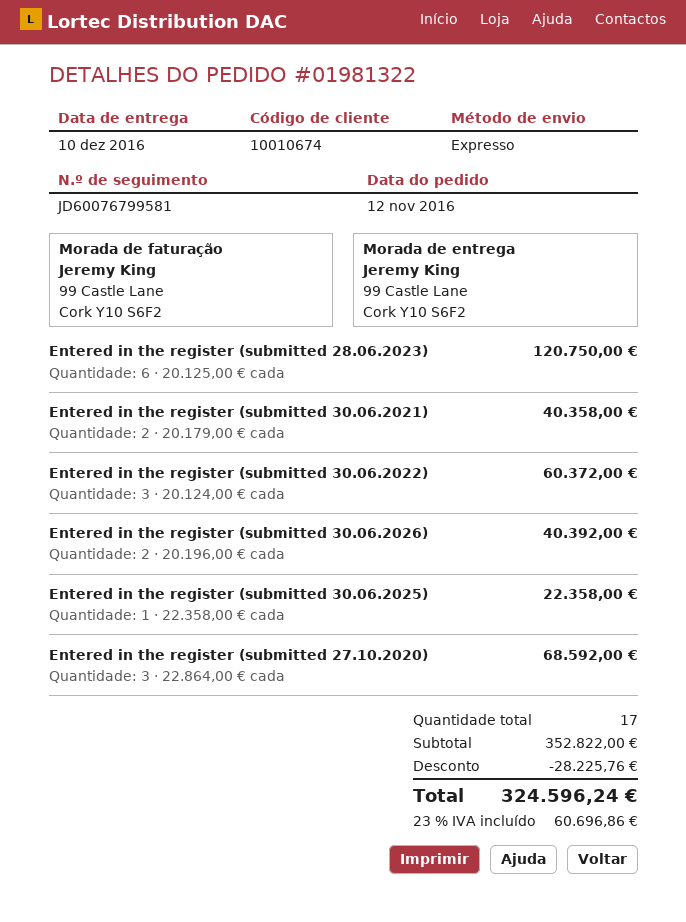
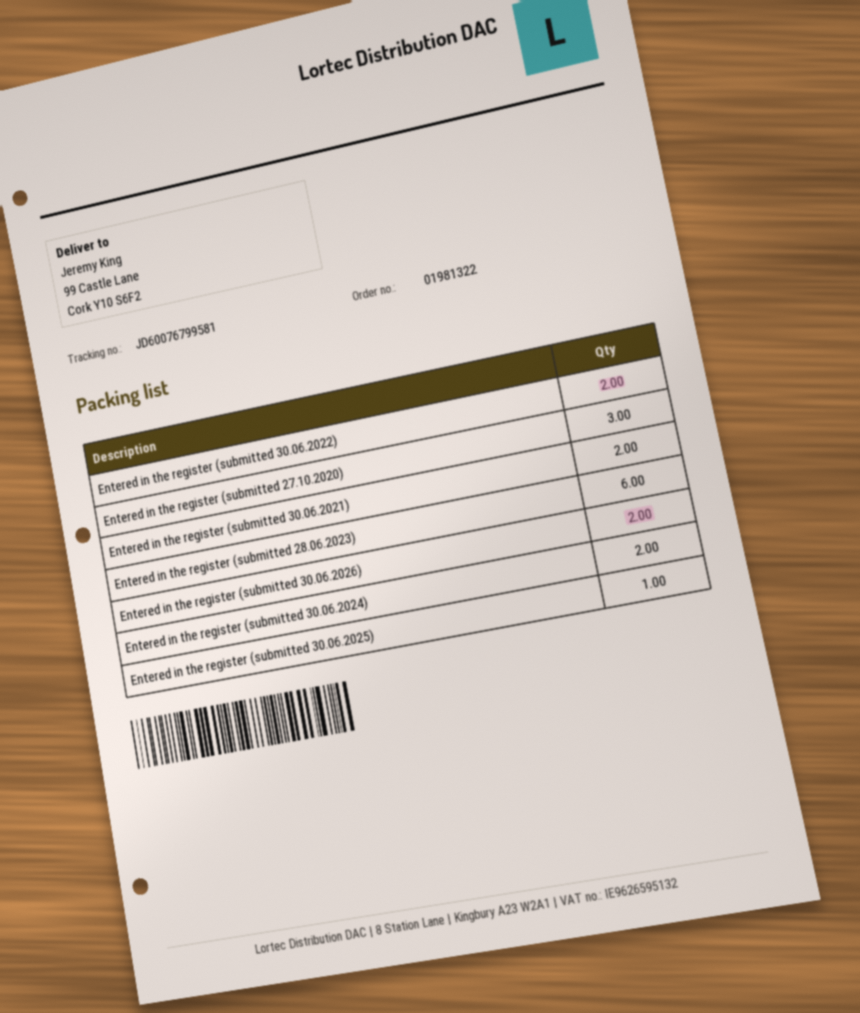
Entered in the register (submitted 30.06.2022): 3 -> 2
Entered in the register (submitted 30.06.2024): none -> 2

